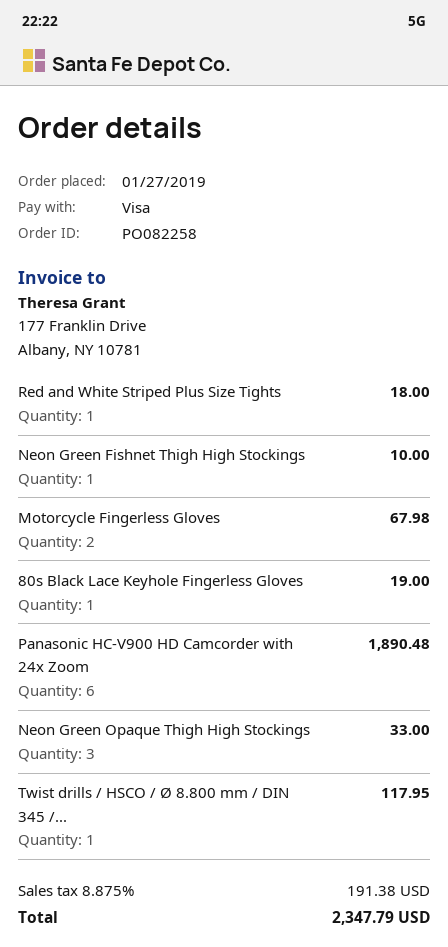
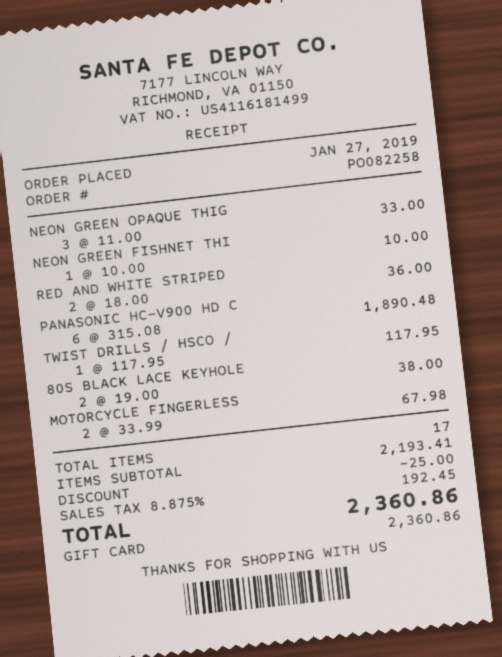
payment method: Visa -> gift card
Red and White Striped Plus Size Tights: 1 for 18.00 -> 2 for 36.00
80s Black Lace Keyhole Fingerless Gloves: 1 for 19.00 -> 2 for 38.00
discount: none -> 25.00
tax: 8.875% = 191.38 -> 8.875% = 192.45
total: 2347.79 -> 2360.86

